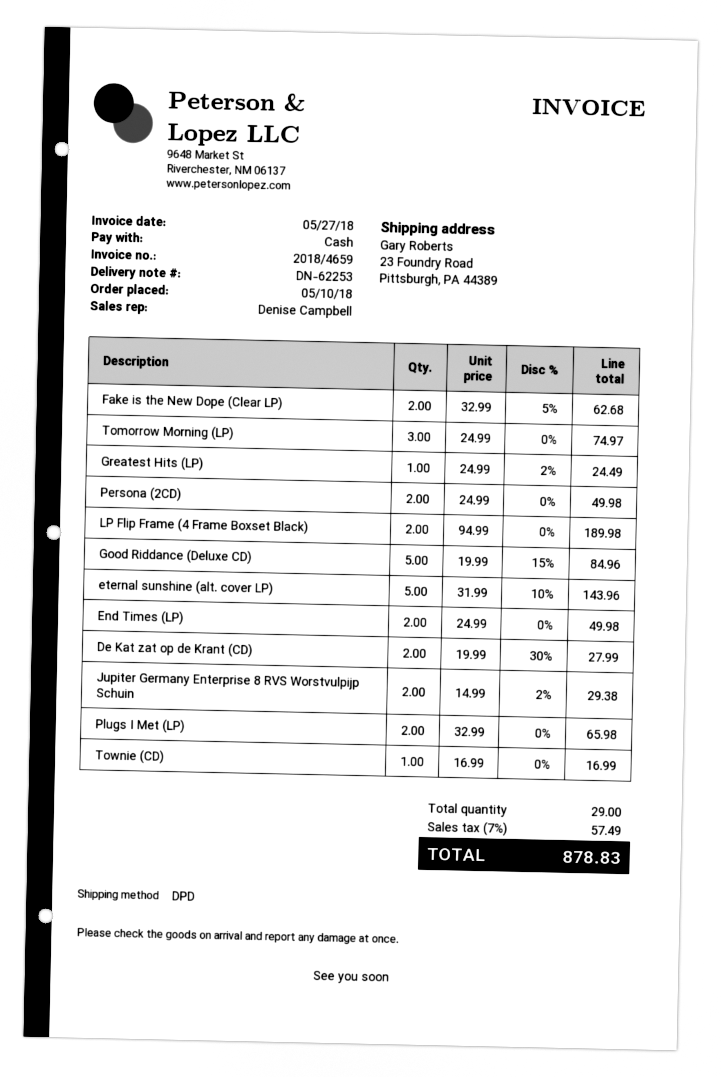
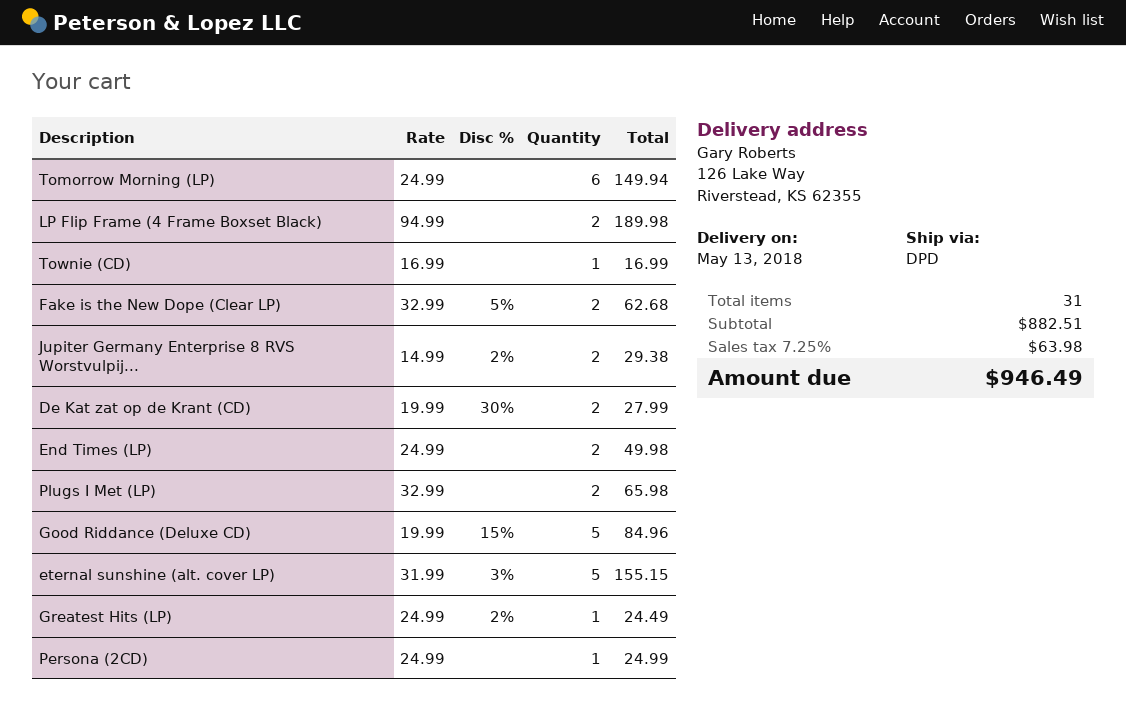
ship to: 23 Foundry Road, Pittsburgh, PA 44389 -> 126 Lake Way, Riverstead, KS 62355
Tomorrow Morning (LP): 3 x 24.99 = 74.97 -> 6 x 24.99 = 149.94
Persona (2CD): 2 x 24.99 = 49.98 -> 1 x 24.99 = 24.99
eternal sunshine (alt. cover LP): 5 x 31.99 - 10% = 143.96 -> 5 x 31.99 - 3% = 155.15
total quantity: 29 -> 31
tax: 7% = 57.49 -> 7.25% = 63.98
total: 878.83 -> 946.49

